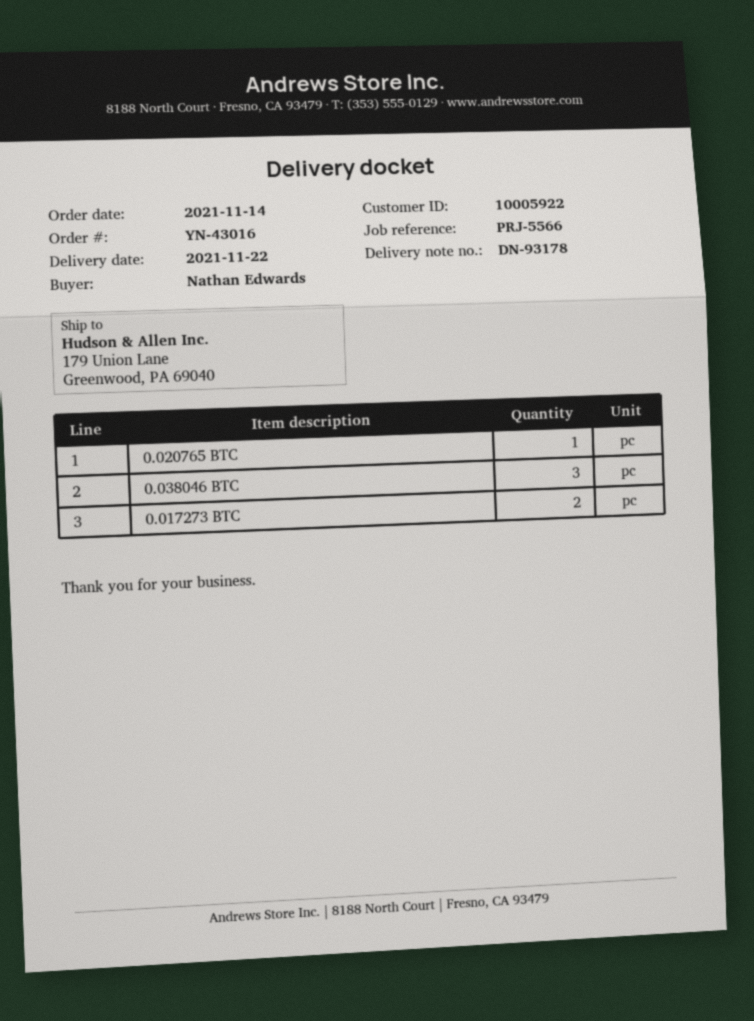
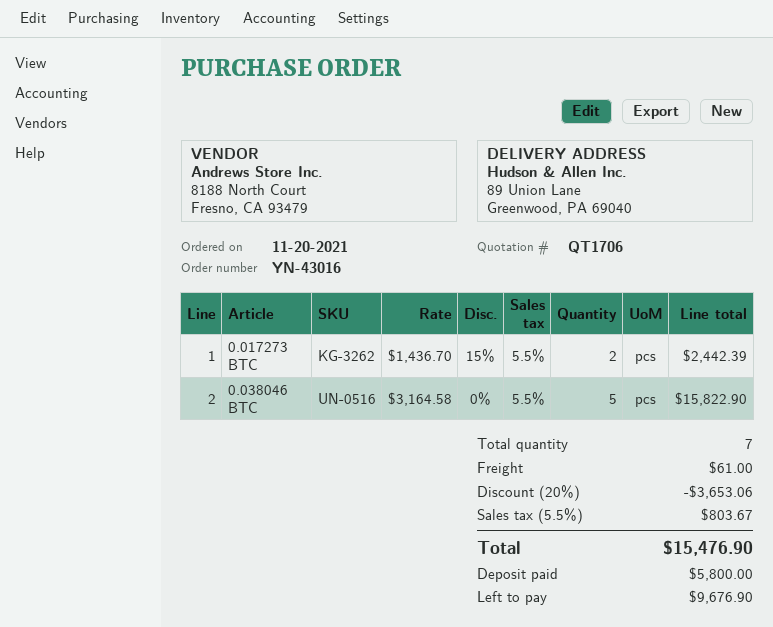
order date: 2021-11-14 -> 2021-11-20
ship to: 179 Union Lane, Greenwood, PA 69040 -> 89 Union Lane, Greenwood, PA 69040
0.020765 BTC: 1 -> none
0.038046 BTC: 3 -> 5

